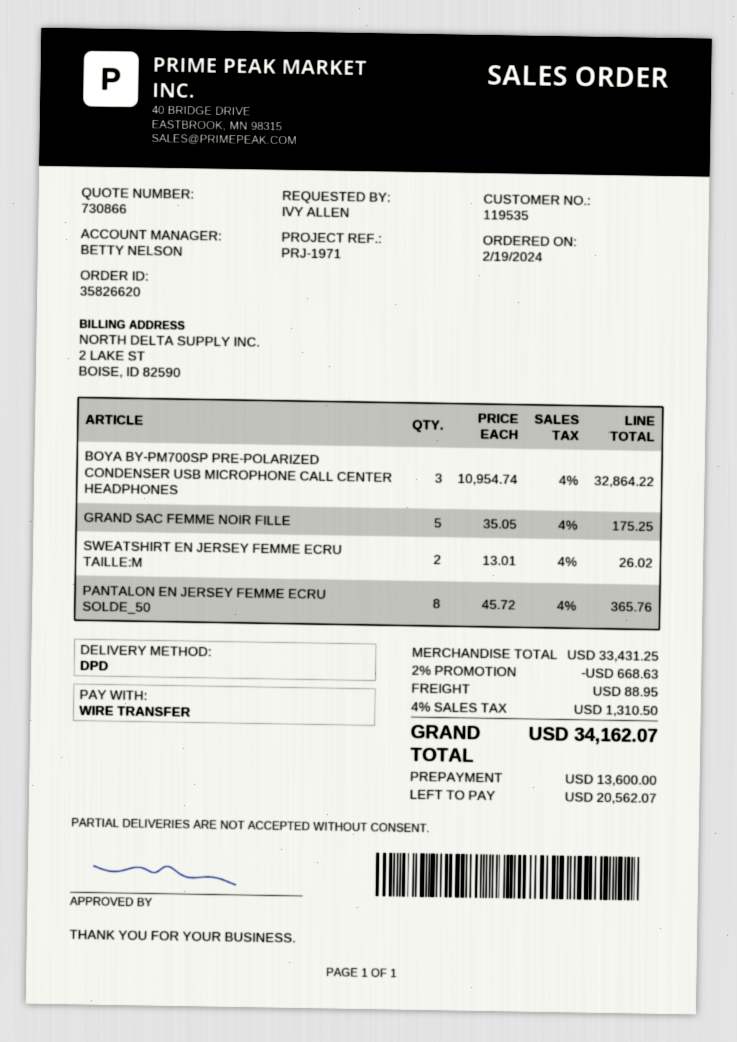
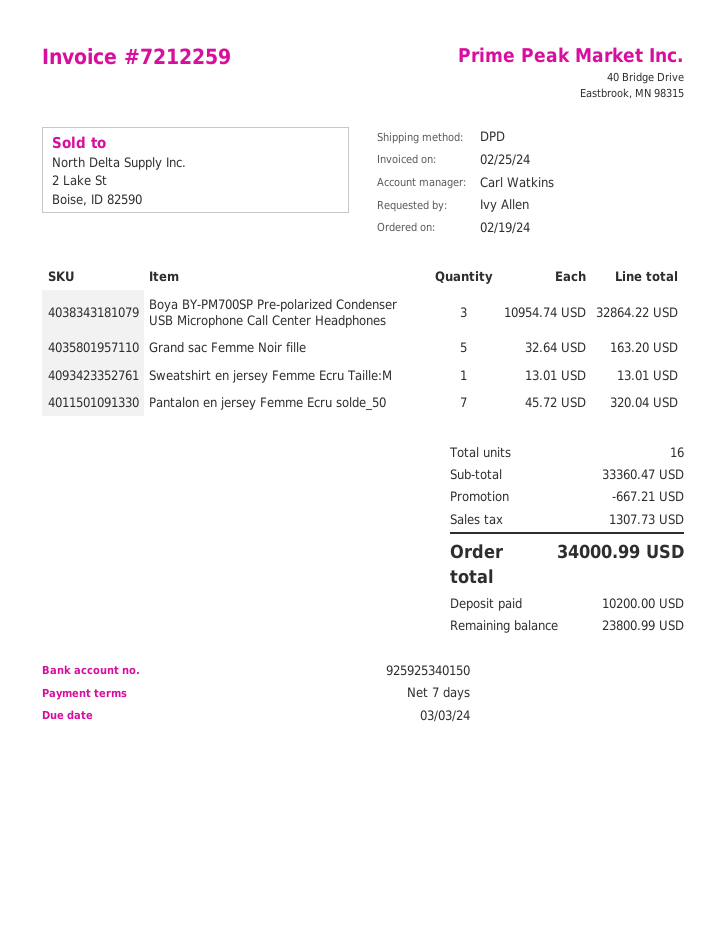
sales rep: BETTY NELSON -> Carl Watkins
GRAND SAC FEMME NOIR FILLE: 5 x 35.05 = 175.25 -> 5 x 32.64 = 163.20
SWEATSHIRT EN JERSEY FEMME ECRU TAILLE:M: 2 x 13.01 = 26.02 -> 1 x 13.01 = 13.01
PANTALON EN JERSEY FEMME ECRU SOLDE_50: 8 x 45.72 = 365.76 -> 7 x 45.72 = 320.04
subtotal: 33431.25 -> 33360.47
discount: 668.63 -> 667.21
shipping: 88.95 -> none
tax: 1310.50 -> 1307.73
total: 34162.07 -> 34000.99
deposit: 13600.00 -> 10200.00
balance: 20562.07 -> 23800.99

